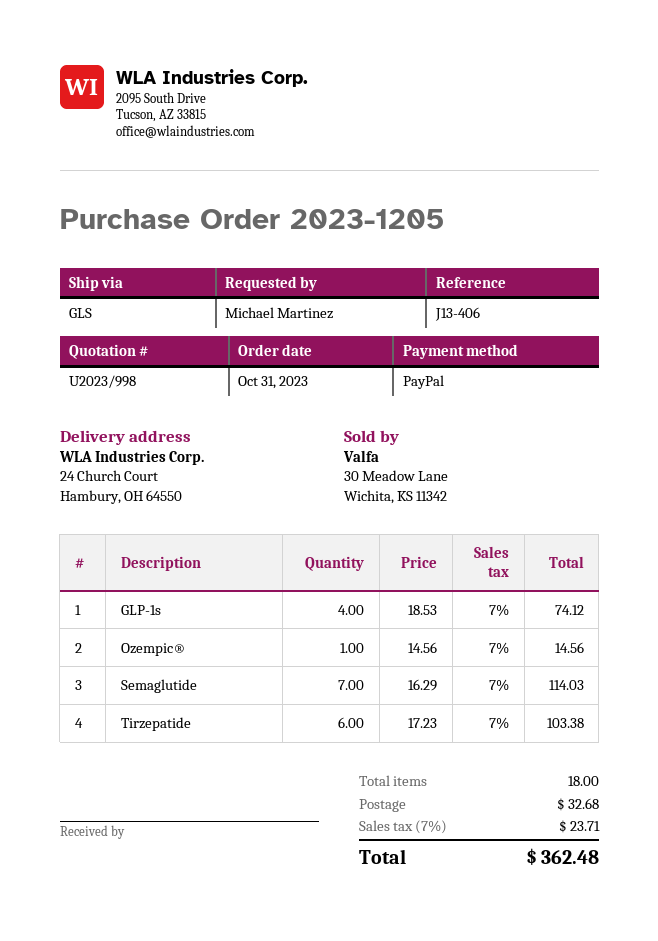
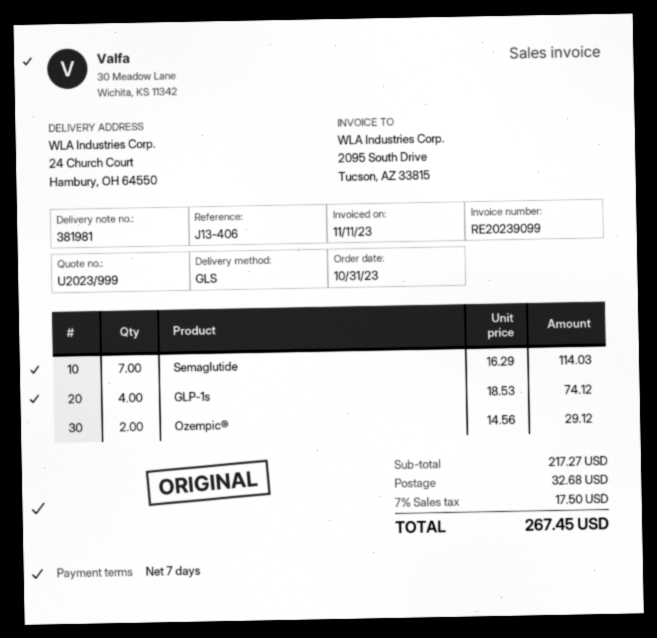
quote number: U2023/998 -> U2023/999
Ozempic®: 1 x 14.56 = 14.56 -> 2 x 14.56 = 29.12
Tirzepatide: 6 x 17.23 = 103.38 -> none
tax: 7% = 23.71 -> 7% = 17.50
total: 362.48 -> 267.45

